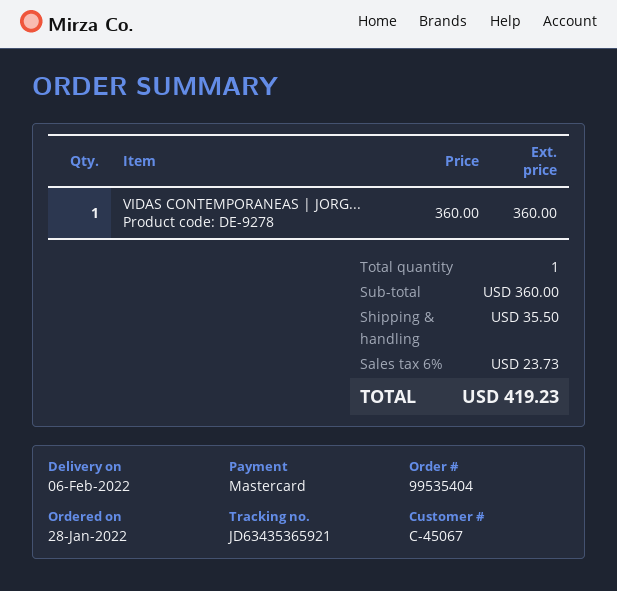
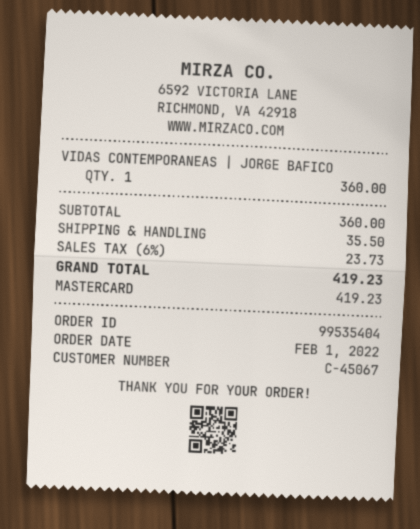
order date: 2022-01-28 -> 2022-02-01

